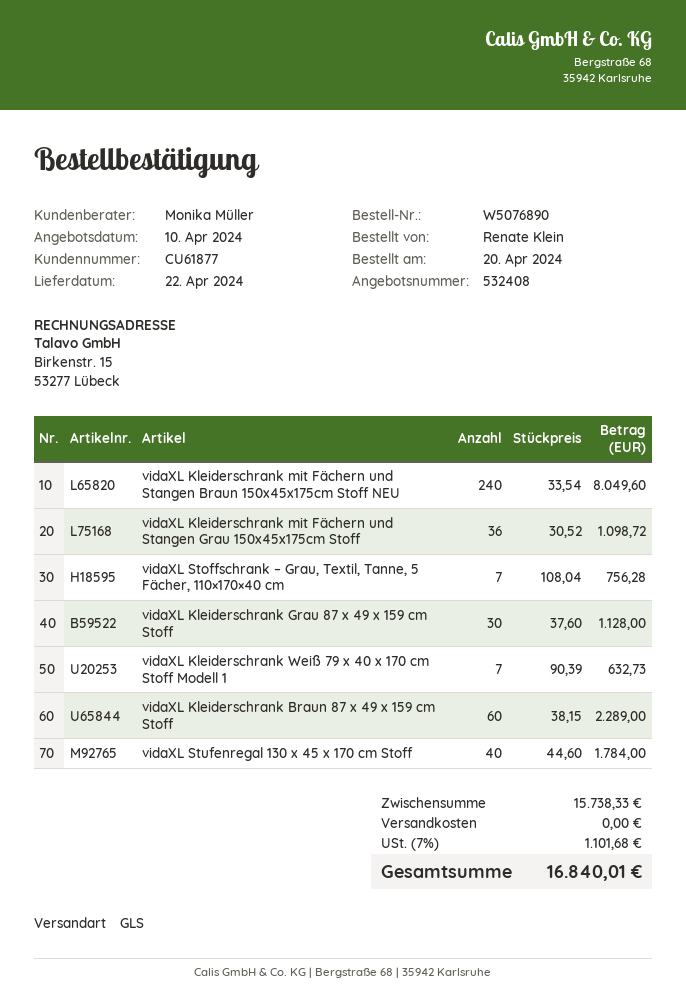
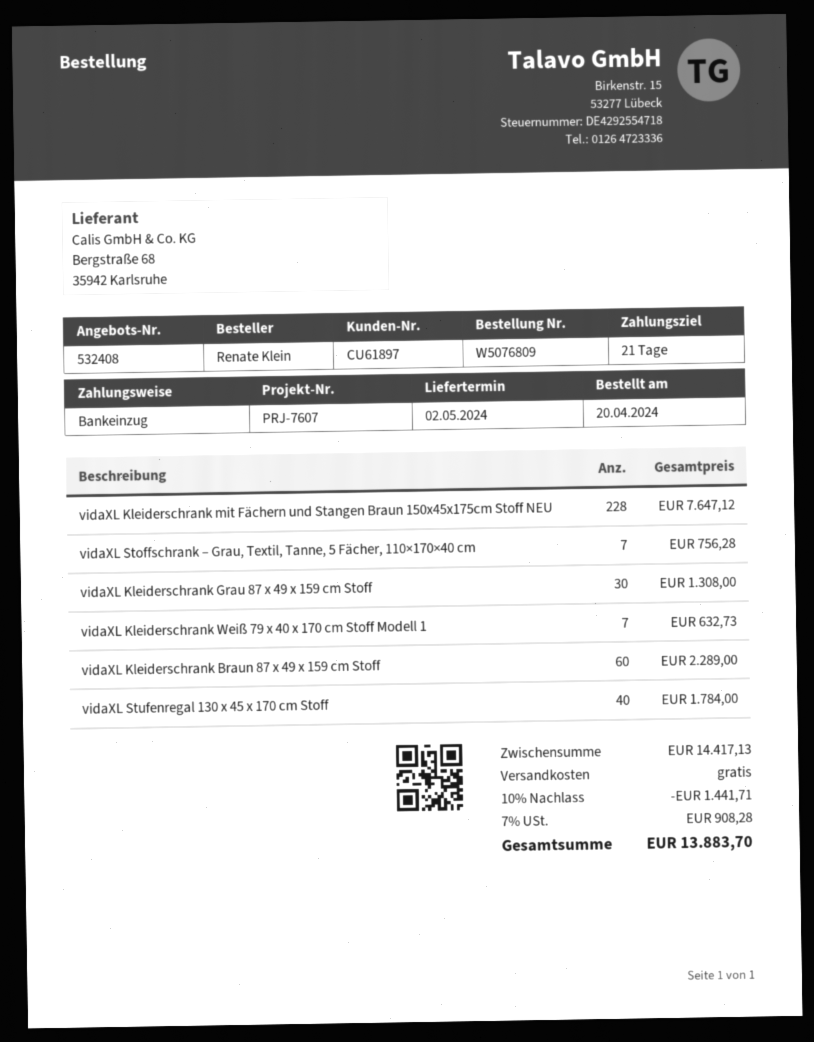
order number: W5076890 -> W5076809
delivery date: 2024-04-22 -> 2024-05-02
customer number: CU61877 -> CU61897
vidaXL Kleiderschrank mit Fächern und Stangen Braun 150x45x175cm Stoff NEU: 240 for 8049.60 -> 228 for 7647.12
vidaXL Kleiderschrank mit Fächern und Stangen Grau 150x45x175cm Stoff: 36 for 1098.72 -> none
vidaXL Kleiderschrank Grau 87 x 49 x 159 cm Stoff: 30 for 1128.00 -> 30 for 1308.00
subtotal: 15738.33 -> 14417.13
discount: none -> 10% = 1441.71
tax: 7% = 1101.68 -> 7% = 908.28
total: 16840.01 -> 13883.70

